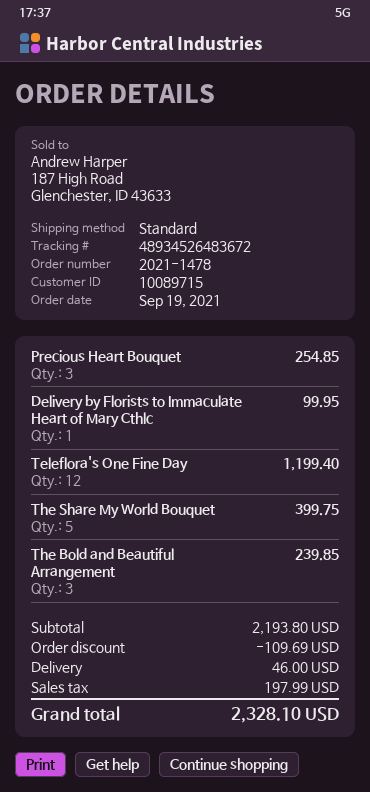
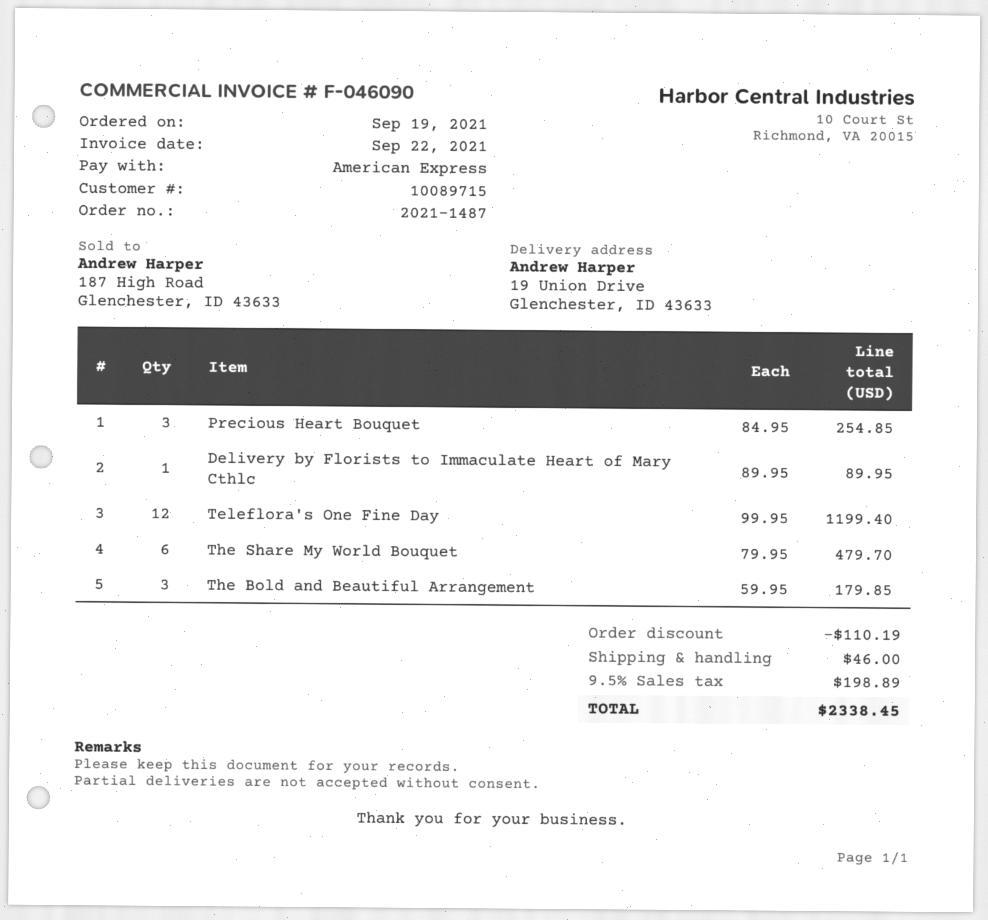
order number: 2021-1478 -> 2021-1487
Delivery by Florists to Immaculate Heart of Mary Cthlc: 1 for 99.95 -> 1 for 89.95
The Share My World Bouquet: 5 for 399.75 -> 6 for 479.70
The Bold and Beautiful Arrangement: 3 for 239.85 -> 3 for 179.85
discount: 109.69 -> 110.19
tax: 197.99 -> 198.89
total: 2328.10 -> 2338.45

